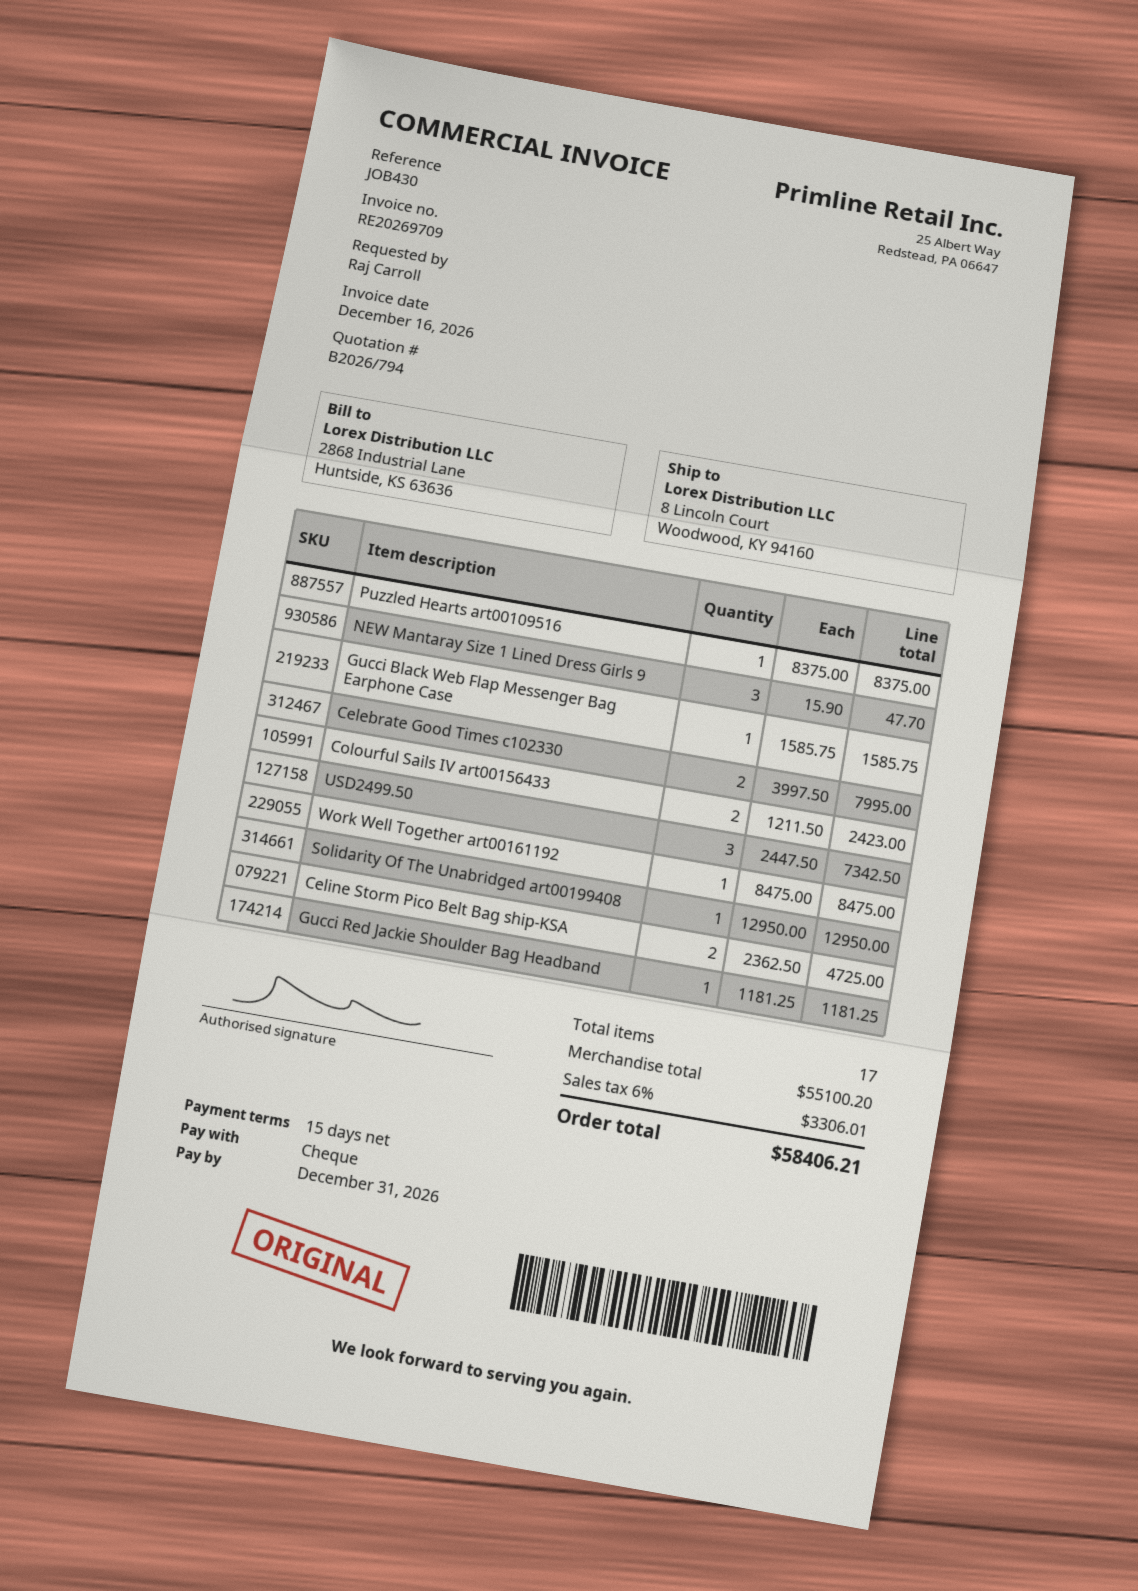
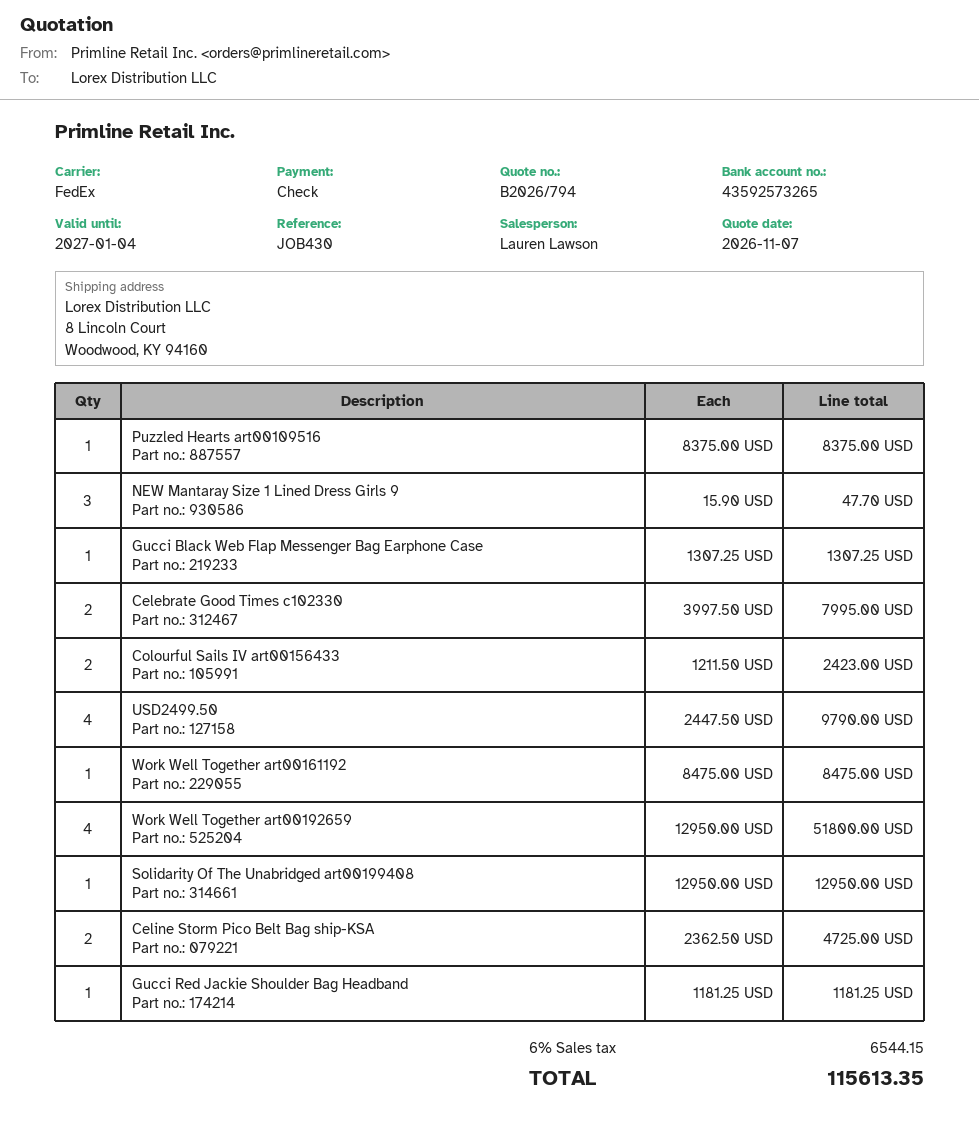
Gucci Black Web Flap Messenger Bag Earphone Case: 1 x 1585.75 = 1585.75 -> 1 x 1307.25 = 1307.25
USD2499.50: 3 x 2447.50 = 7342.50 -> 4 x 2447.50 = 9790.00
Work Well Together art00192659: none -> 4 x 12950.00 = 51800.00
tax: 6% = 3306.01 -> 6% = 6544.15
total: 58406.21 -> 115613.35

